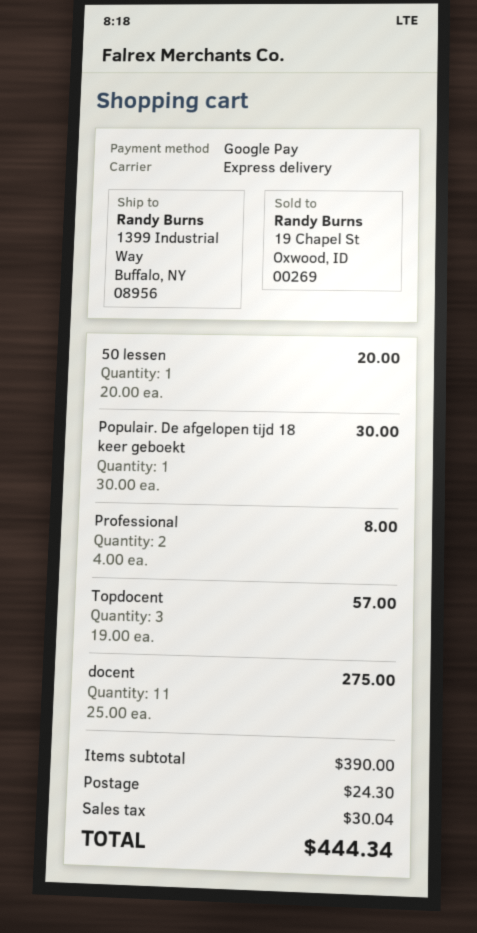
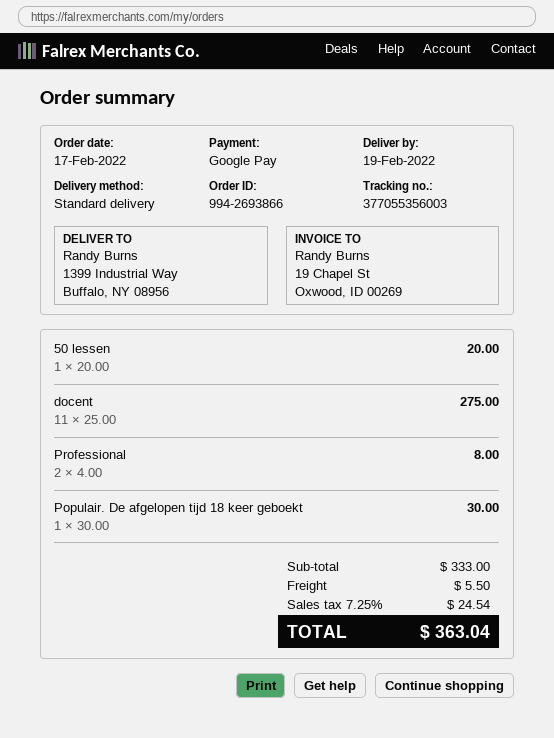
shipping method: express -> standard
Topdocent: 3 x 19.00 = 57.00 -> none
subtotal: 390.00 -> 333.00
shipping: 24.30 -> 5.50
tax: 30.04 -> 24.54
total: 444.34 -> 363.04

